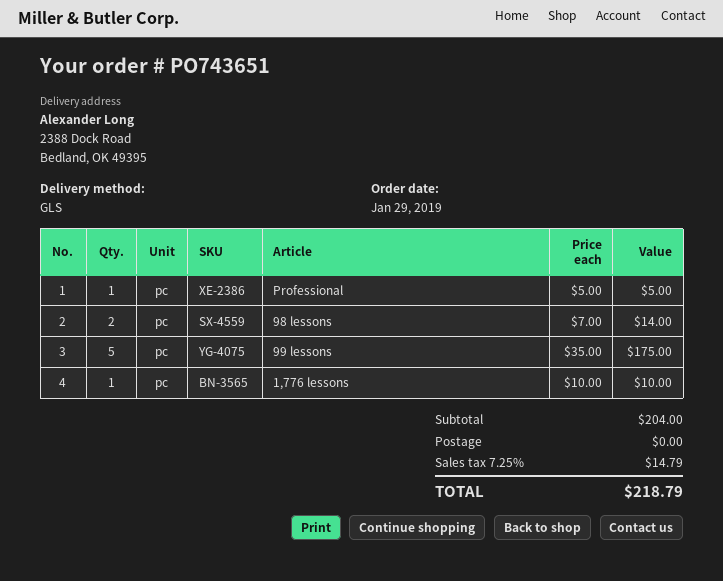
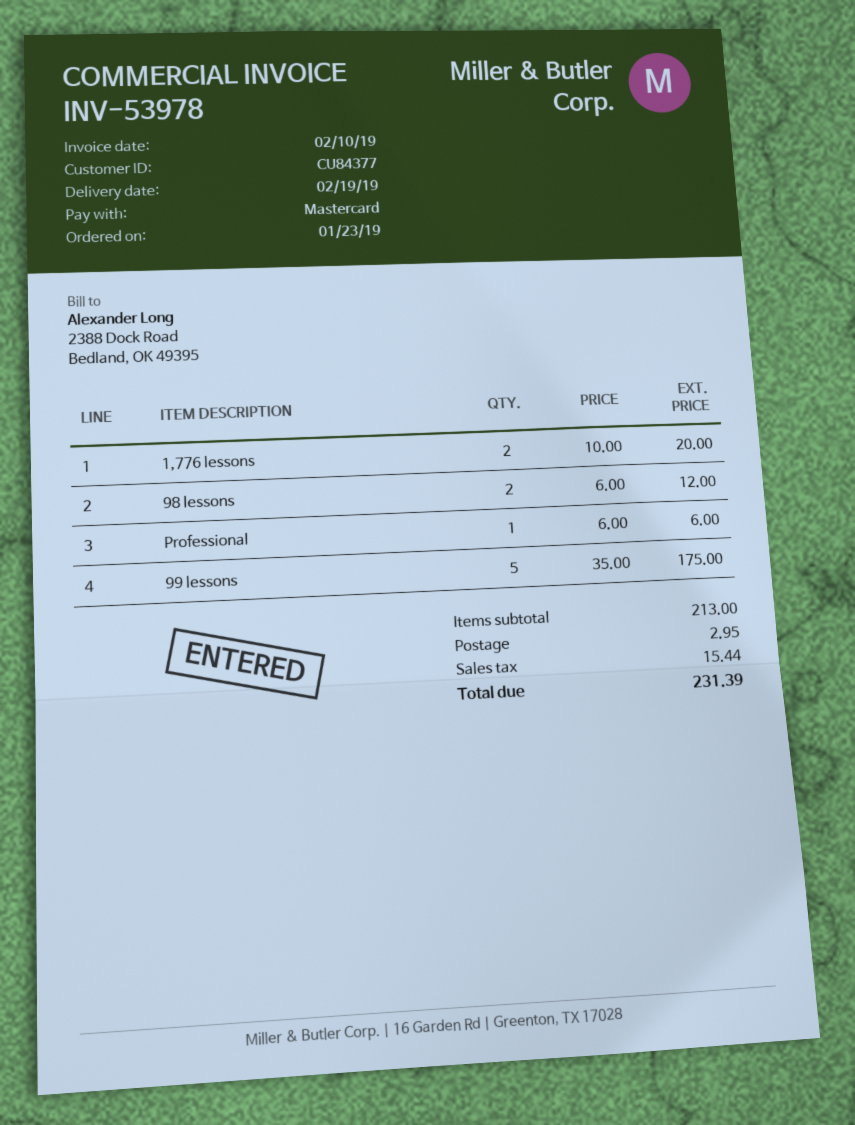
order date: 2019-01-29 -> 2019-01-23
Professional: 1 x 5.00 = 5.00 -> 1 x 6.00 = 6.00
98 lessons: 2 x 7.00 = 14.00 -> 2 x 6.00 = 12.00
1,776 lessons: 1 x 10.00 = 10.00 -> 2 x 10.00 = 20.00
subtotal: 204.00 -> 213.00
shipping: 0.00 -> 2.95
tax: 14.79 -> 15.44
total: 218.79 -> 231.39

